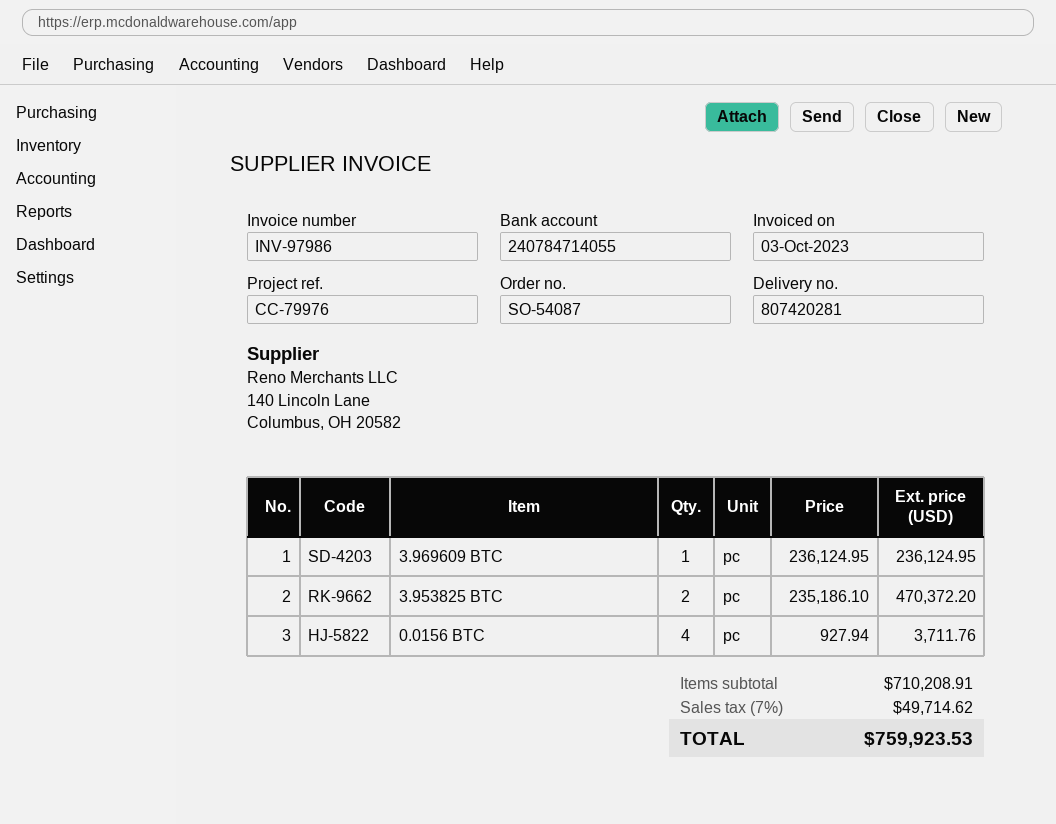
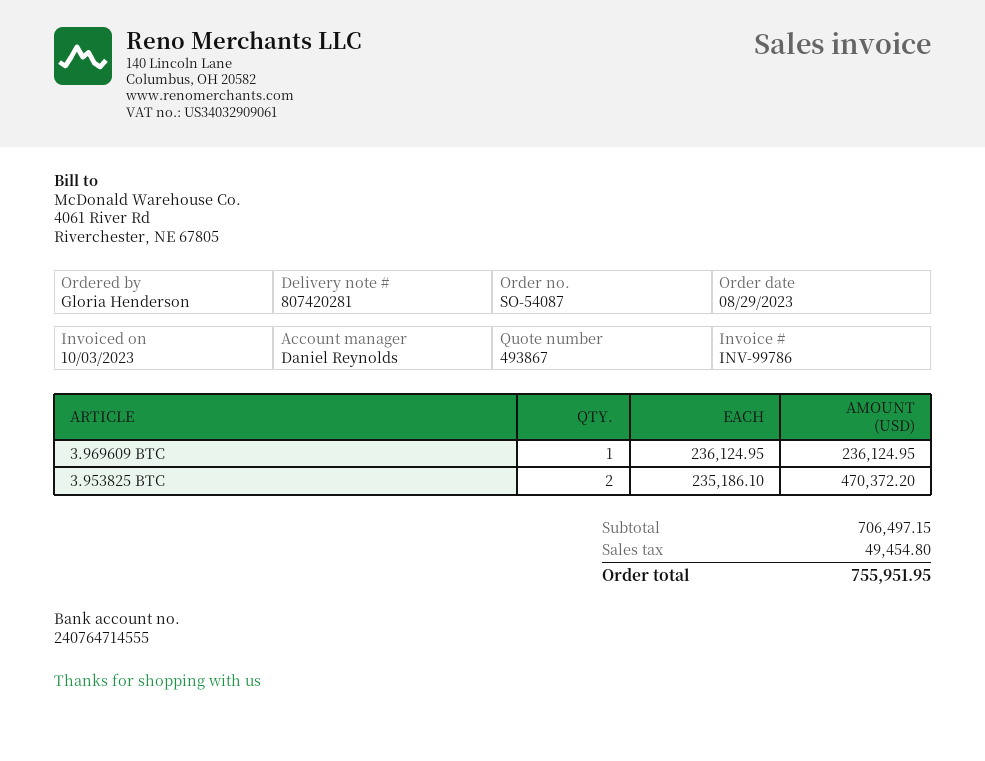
invoice number: INV-97986 -> INV-99786
bank account: 240784714055 -> 240764714555
0.0156 BTC: 4 x 927.94 = 3711.76 -> none
subtotal: 710208.91 -> 706497.15
tax: 49714.62 -> 49454.80
total: 759923.53 -> 755951.95

